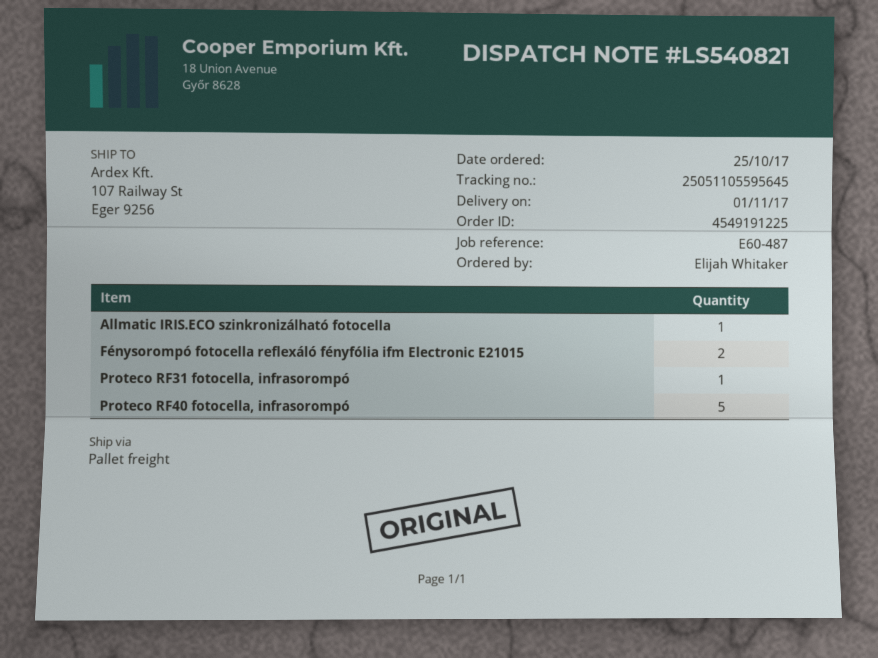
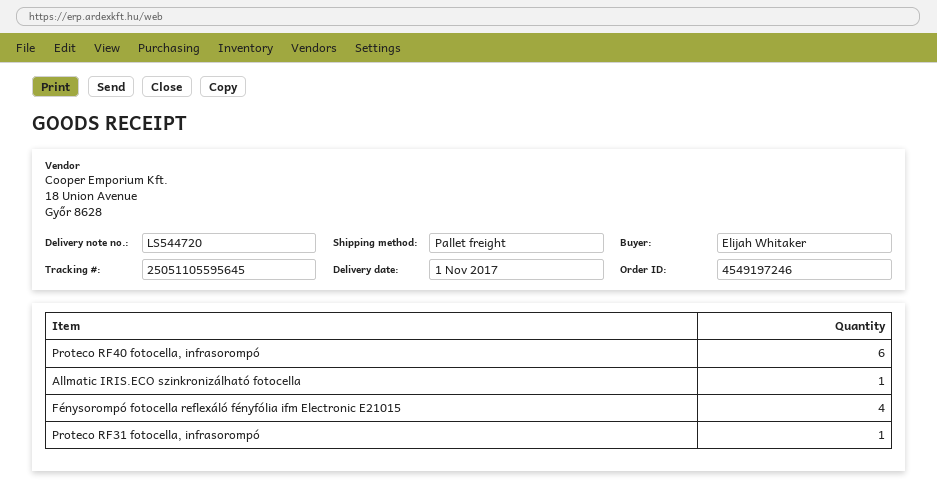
order number: 4549191225 -> 4549197246
delivery note number: LS540821 -> LS544720
Fénysorompó fotocella reflexáló fényfólia ifm Electronic E21015: 2 -> 4
Proteco RF40 fotocella, infrasorompó: 5 -> 6

